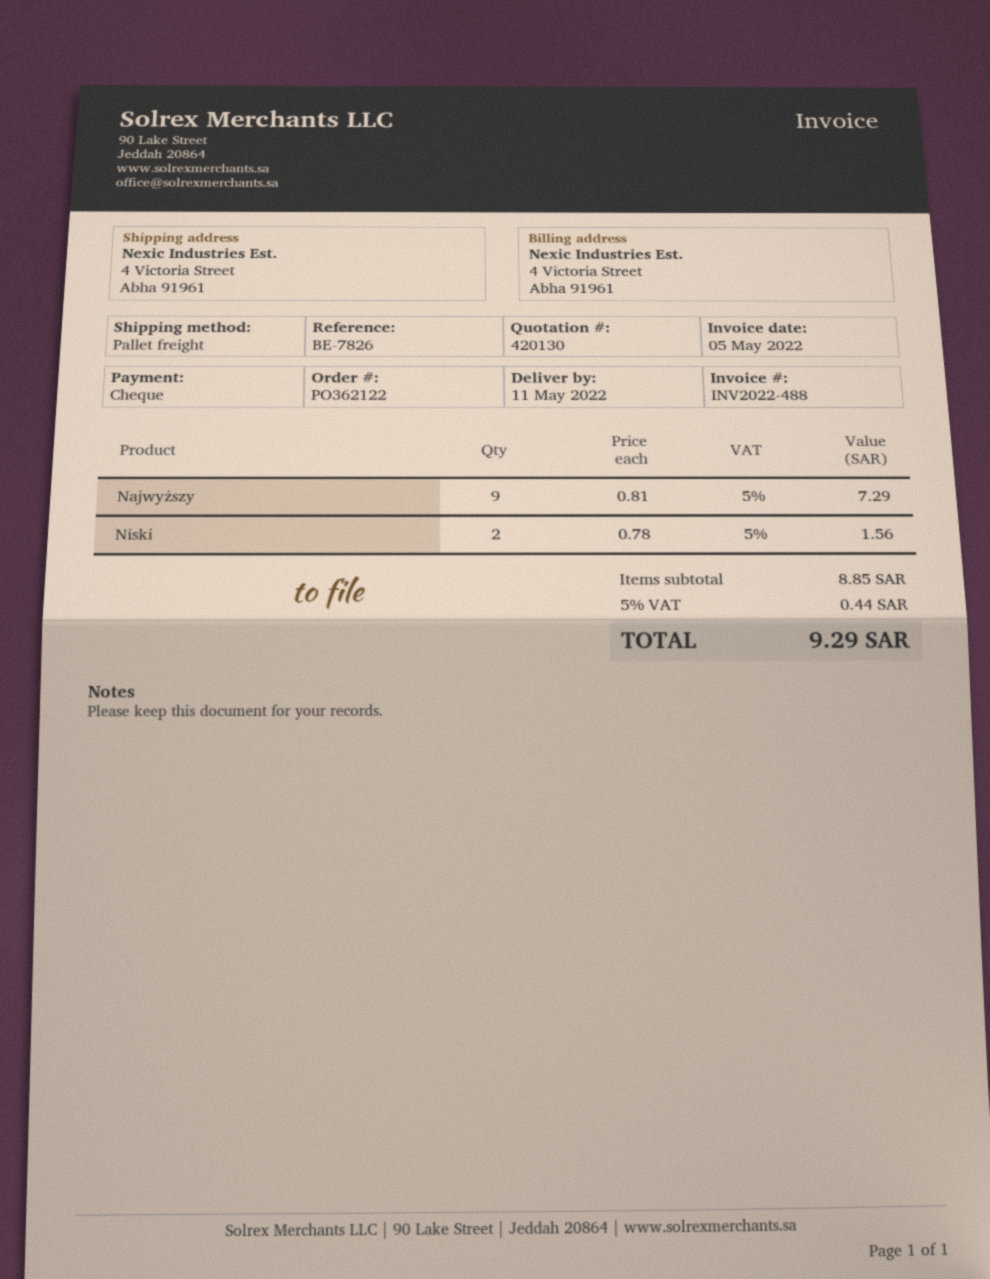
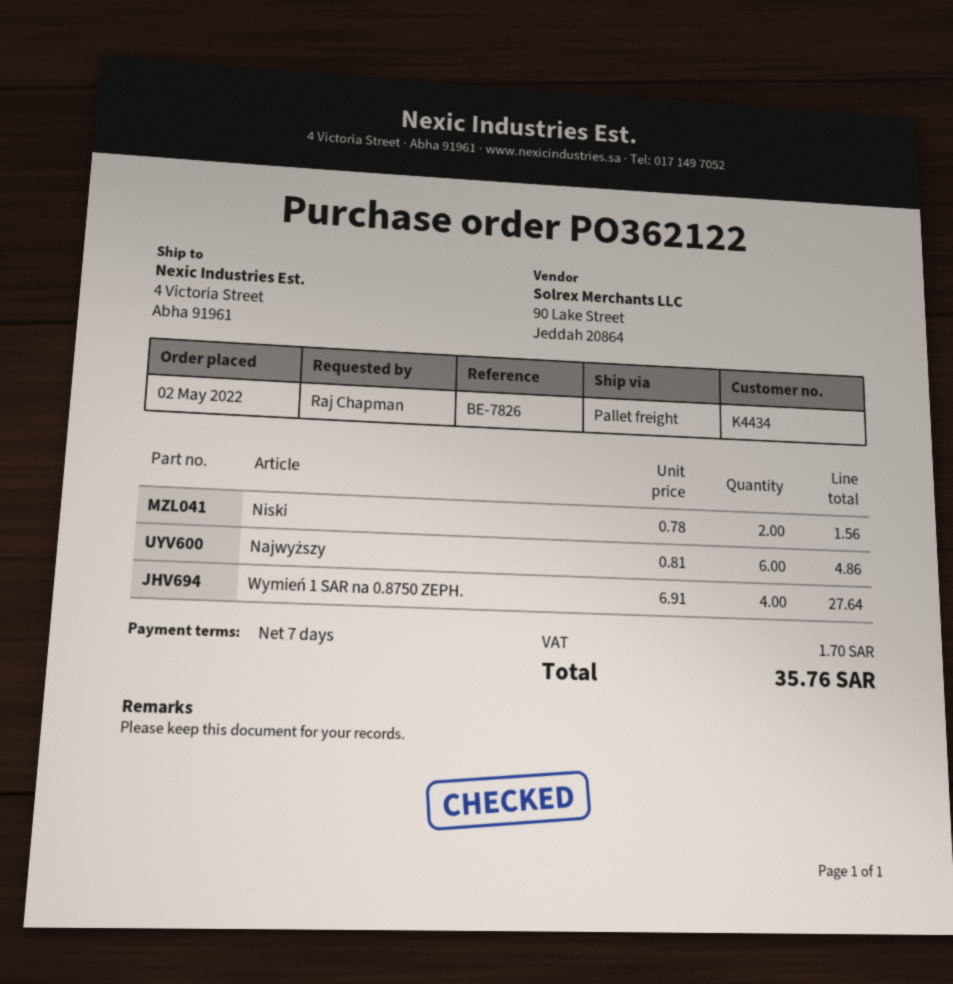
Najwyższy: 9 x 0.81 = 7.29 -> 6 x 0.81 = 4.86
Wymień 1 SAR na 0.8750 ZEPH.: none -> 4 x 6.91 = 27.64
tax: 0.44 -> 1.70
total: 9.29 -> 35.76

